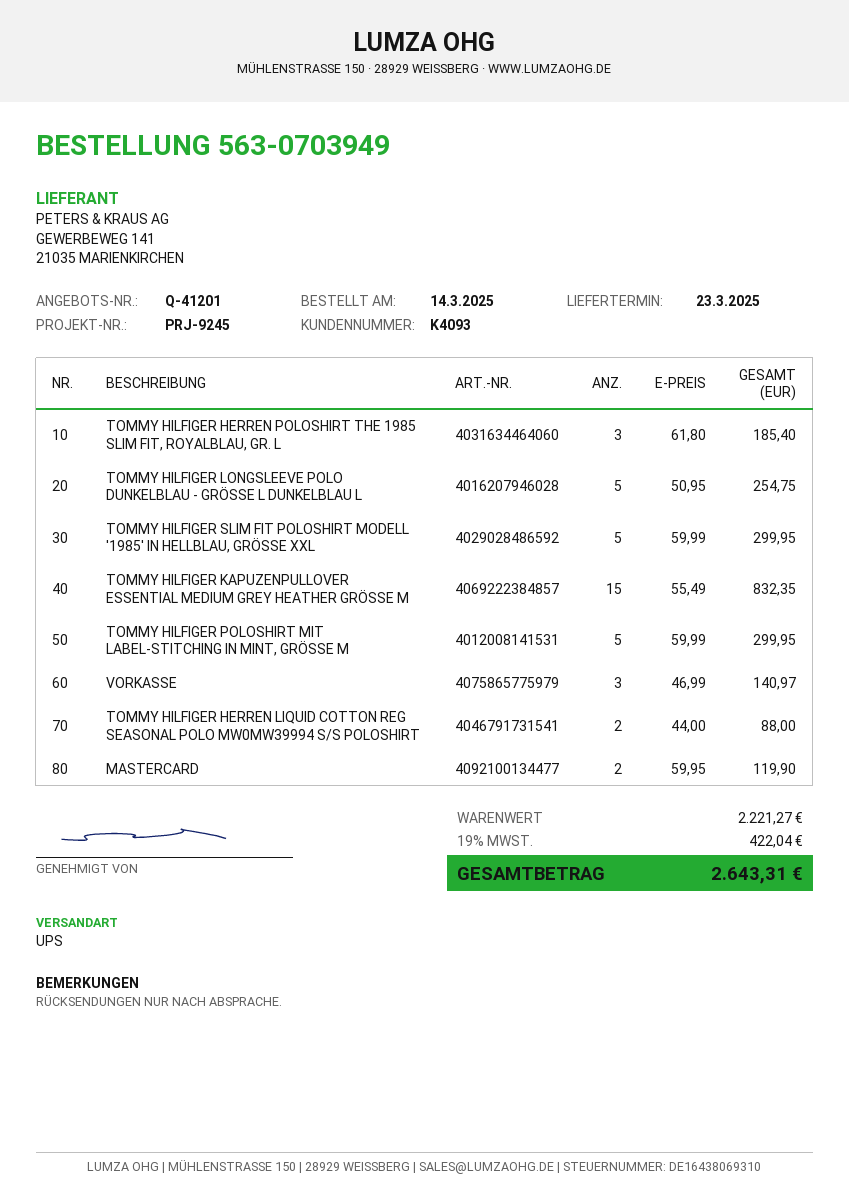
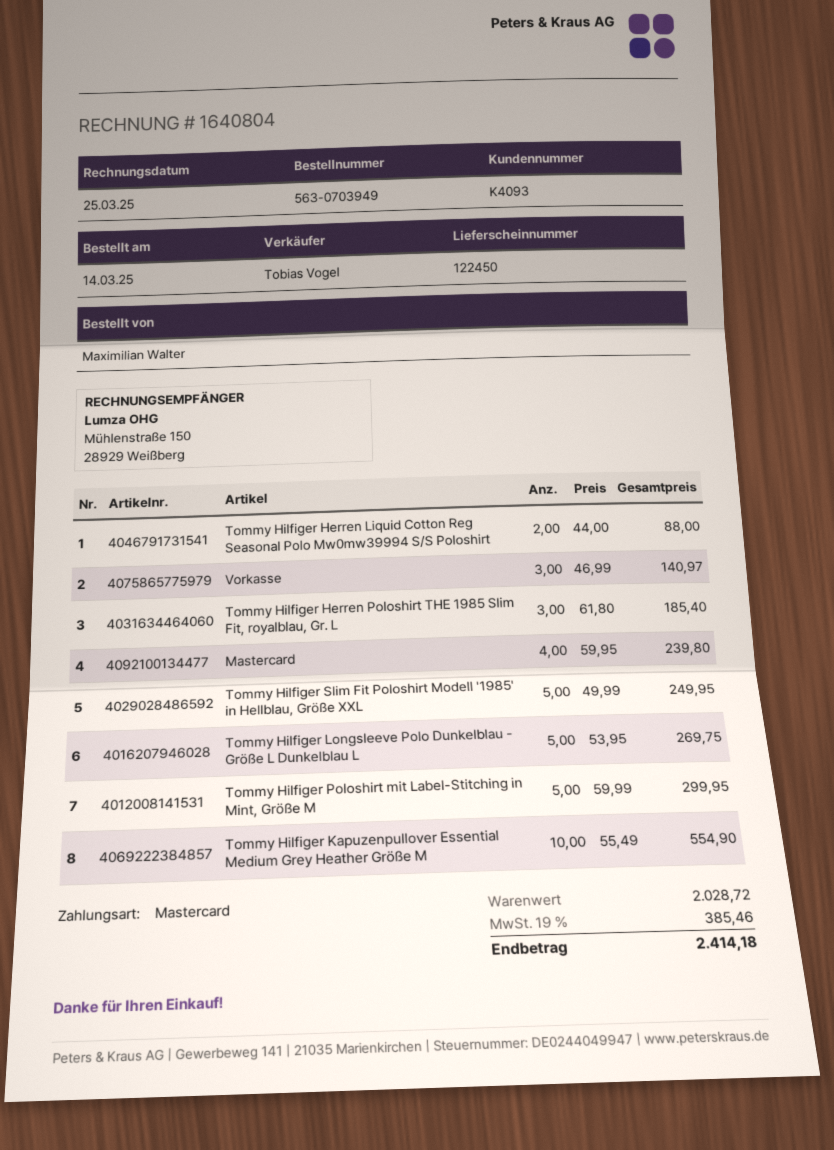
TOMMY HILFIGER LONGSLEEVE POLO DUNKELBLAU - GRÖSSE L DUNKELBLAU L: 5 x 50.95 = 254.75 -> 5 x 53.95 = 269.75
TOMMY HILFIGER SLIM FIT POLOSHIRT MODELL '1985' IN HELLBLAU, GRÖSSE XXL: 5 x 59.99 = 299.95 -> 5 x 49.99 = 249.95
TOMMY HILFIGER KAPUZENPULLOVER ESSENTIAL MEDIUM GREY HEATHER GRÖSSE M: 15 x 55.49 = 832.35 -> 10 x 55.49 = 554.90
MASTERCARD: 2 x 59.95 = 119.90 -> 4 x 59.95 = 239.80
subtotal: 2221.27 -> 2028.72
tax: 19% = 422.04 -> 19% = 385.46
total: 2643.31 -> 2414.18

